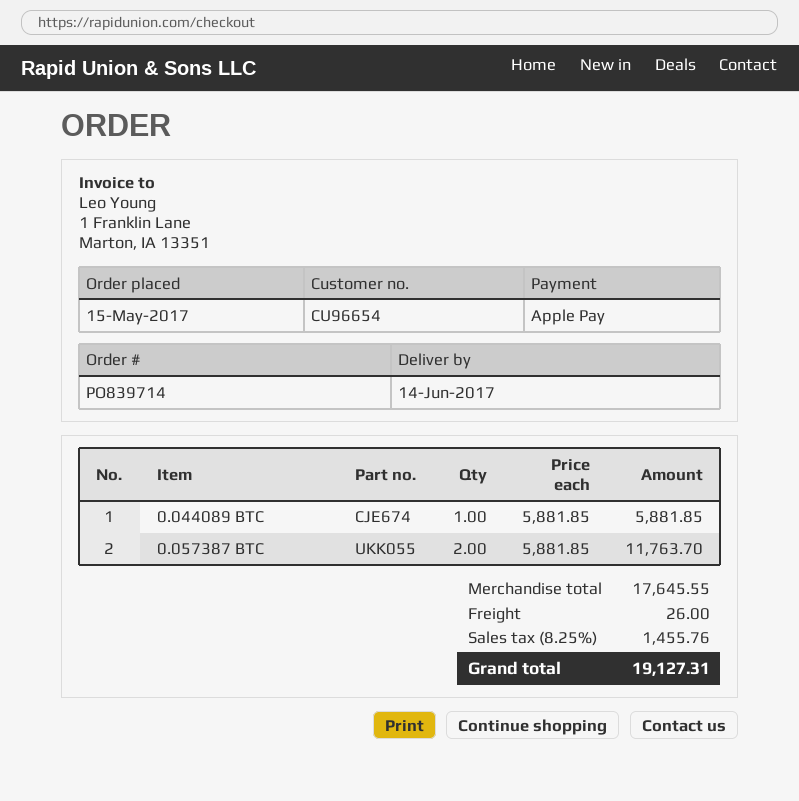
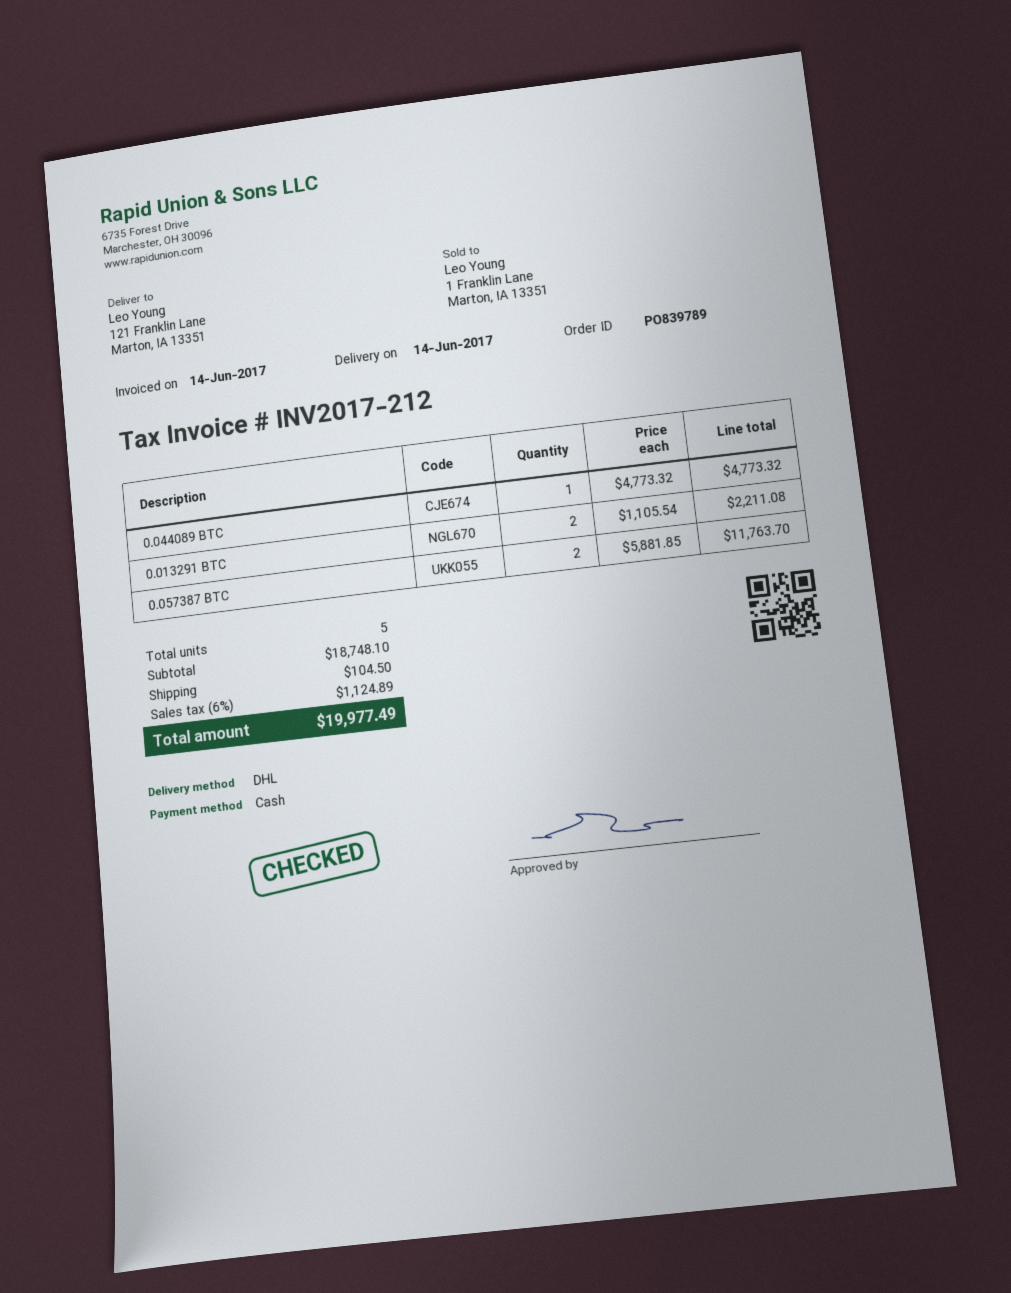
order number: PO839714 -> PO839789
payment method: Apple Pay -> cash
0.044089 BTC: 1 x 5881.85 = 5881.85 -> 1 x 4773.32 = 4773.32
0.013291 BTC: none -> 2 x 1105.54 = 2211.08
subtotal: 17645.55 -> 18748.10
shipping: 26.00 -> 104.50
tax: 8.25% = 1455.76 -> 6% = 1124.89
total: 19127.31 -> 19977.49

